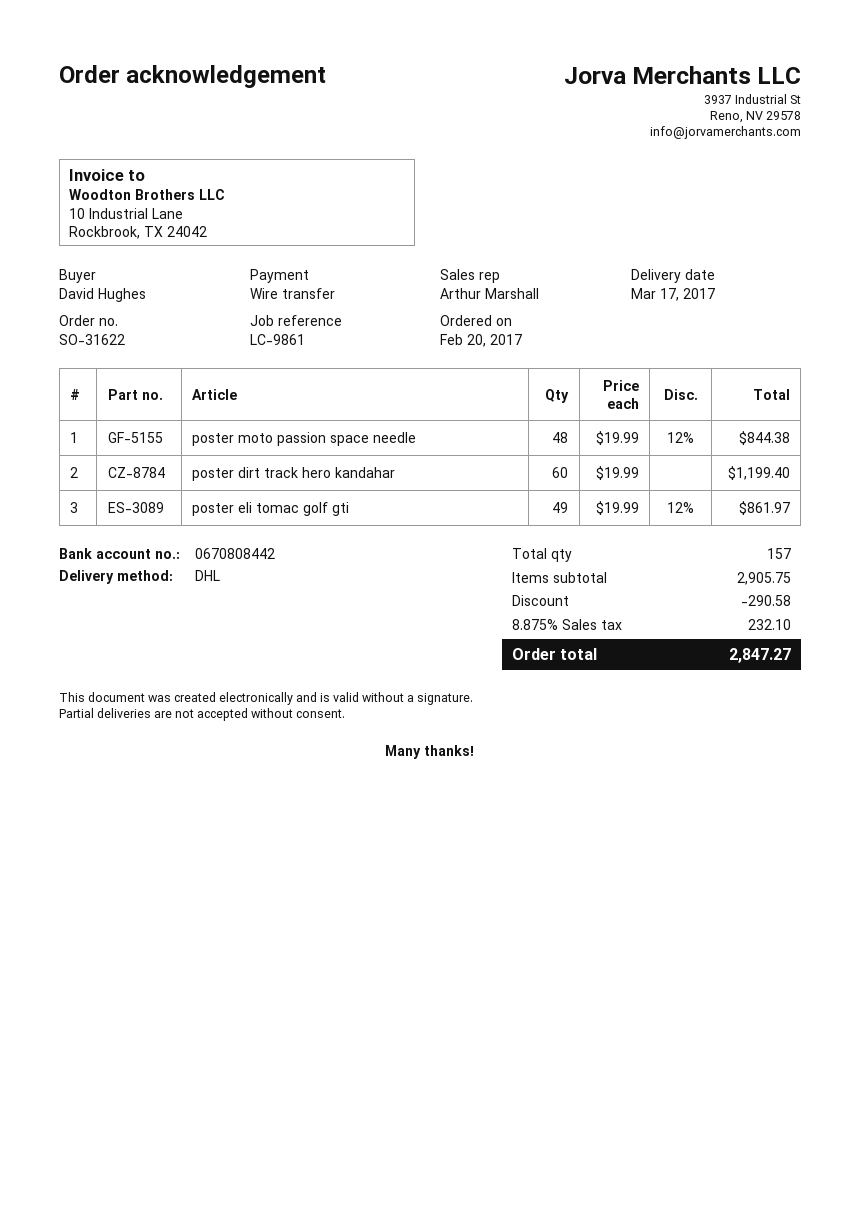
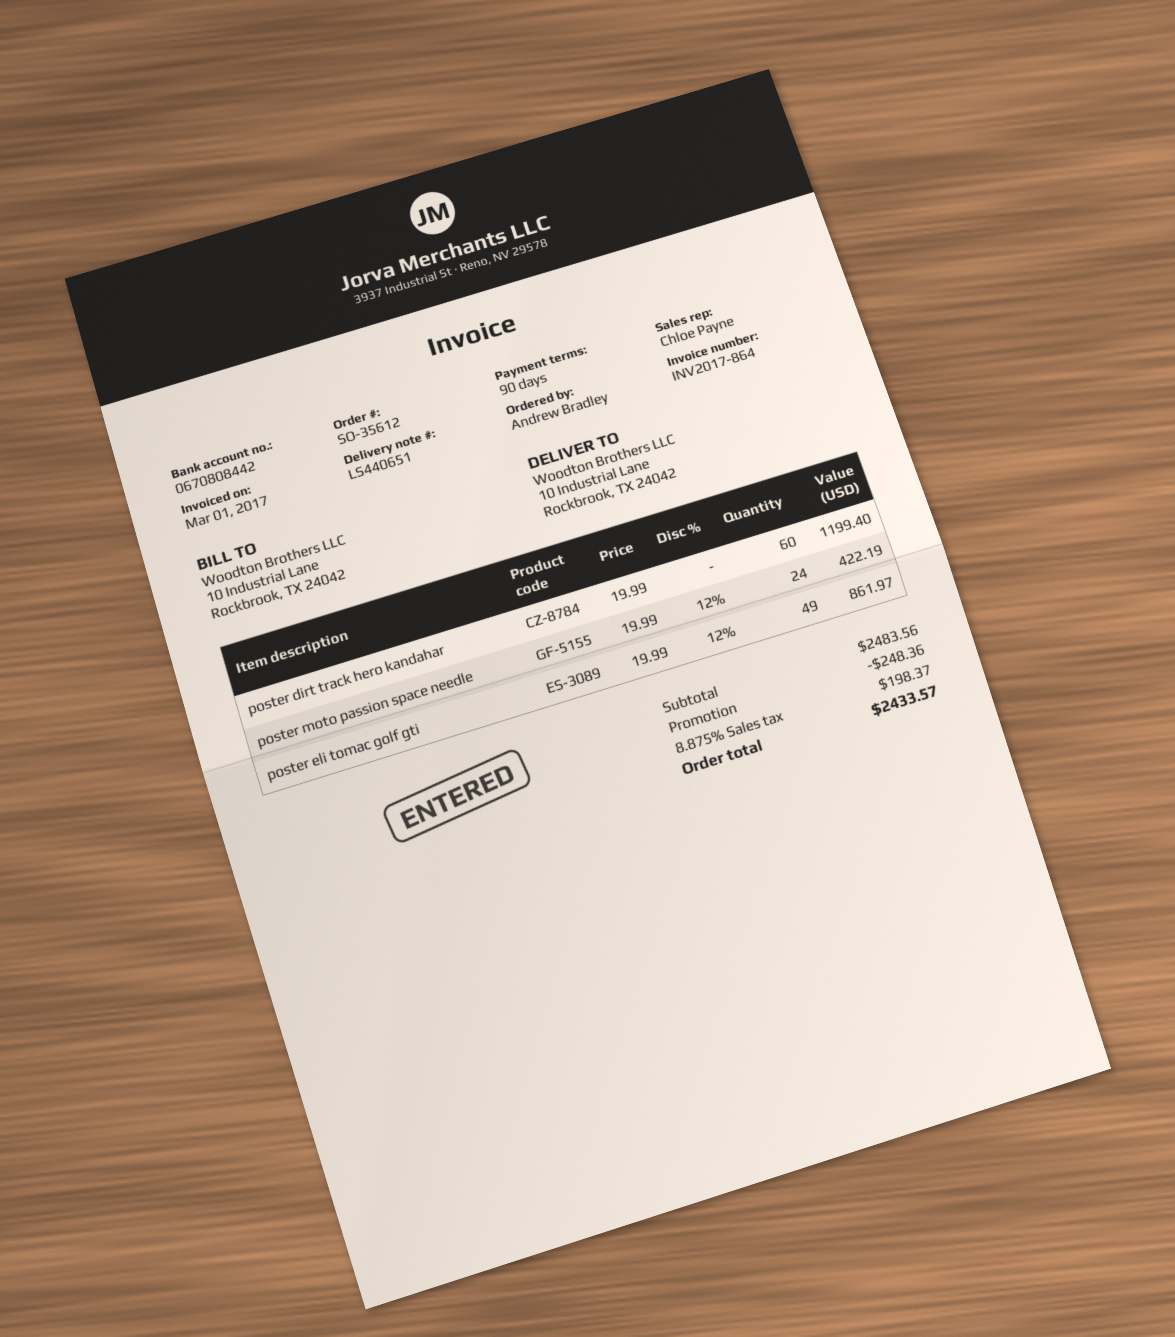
order number: SO-31622 -> SO-35612
ordered by: David Hughes -> Andrew Bradley
sales rep: Arthur Marshall -> Chloe Payne
poster moto passion space needle: 48 x 19.99 - 12% = 844.38 -> 24 x 19.99 - 12% = 422.19
subtotal: 2905.75 -> 2483.56
discount: 290.58 -> 248.36
tax: 8.875% = 232.10 -> 8.875% = 198.37
total: 2847.27 -> 2433.57

